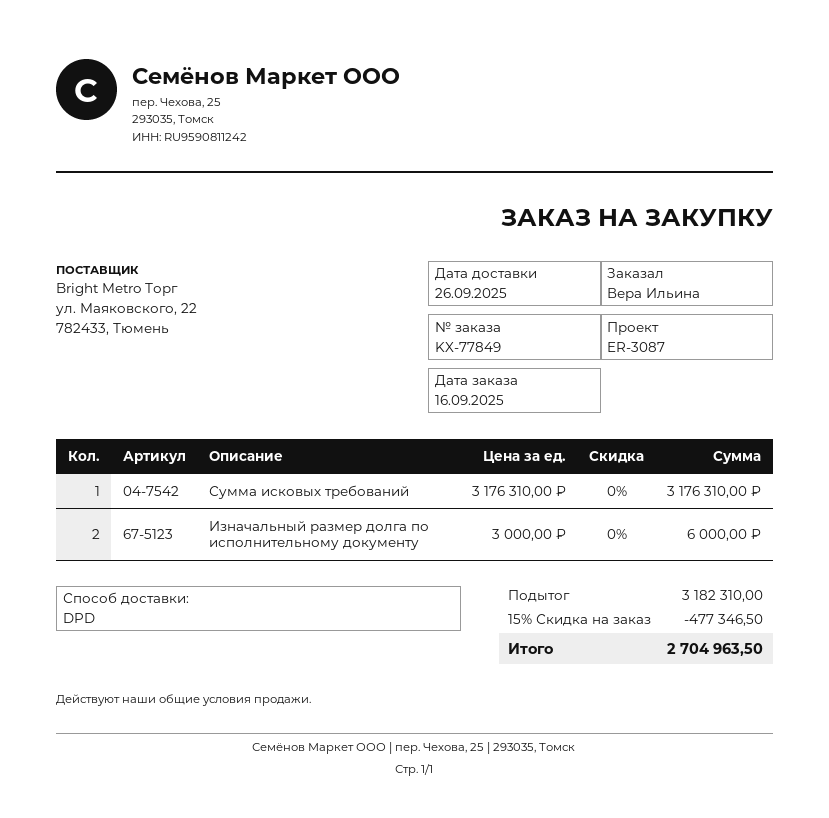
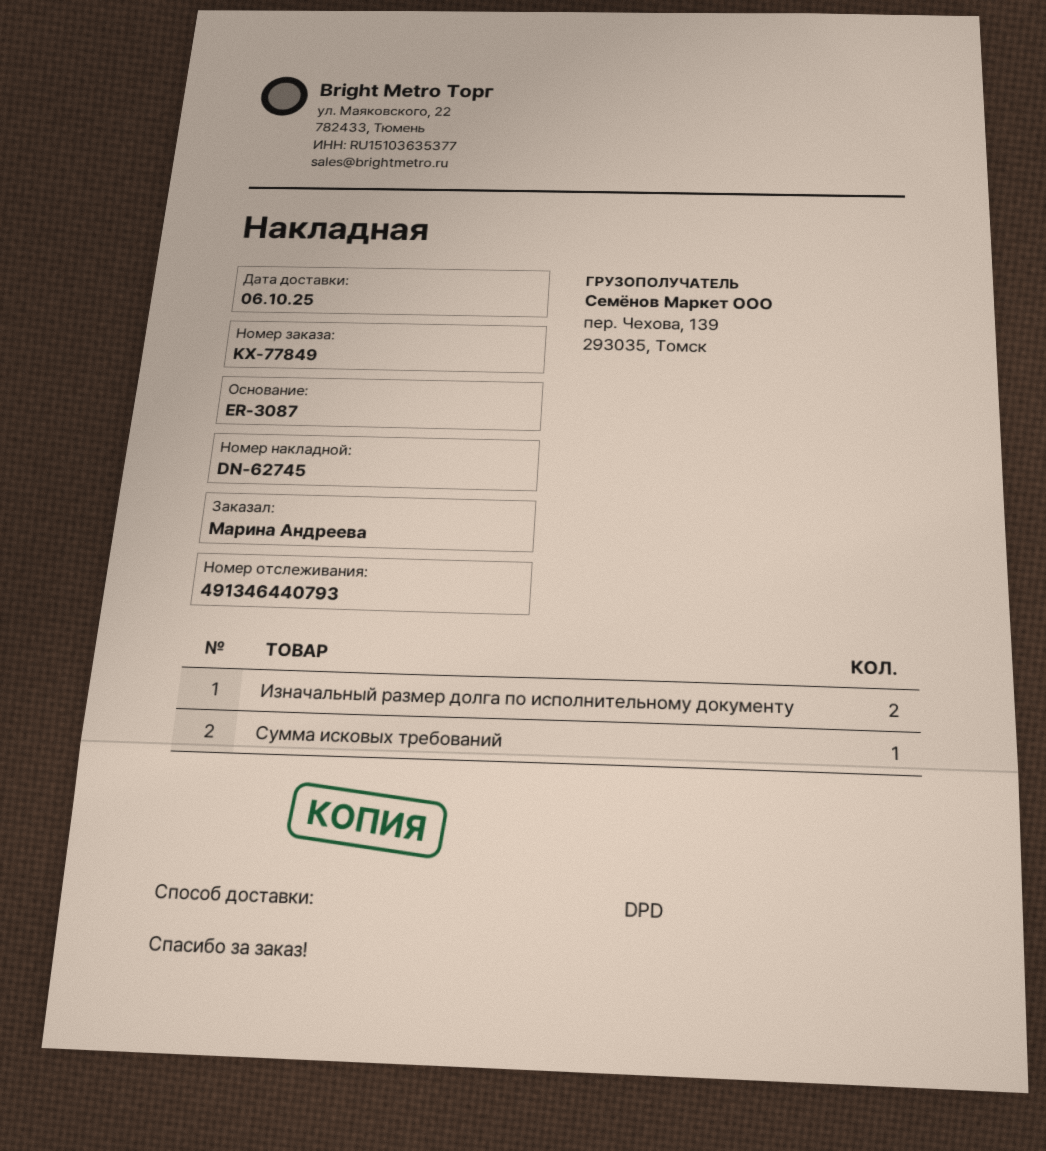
delivery date: 2025-09-26 -> 2025-10-06
ordered by: Вера Ильина -> Марина Андреева

